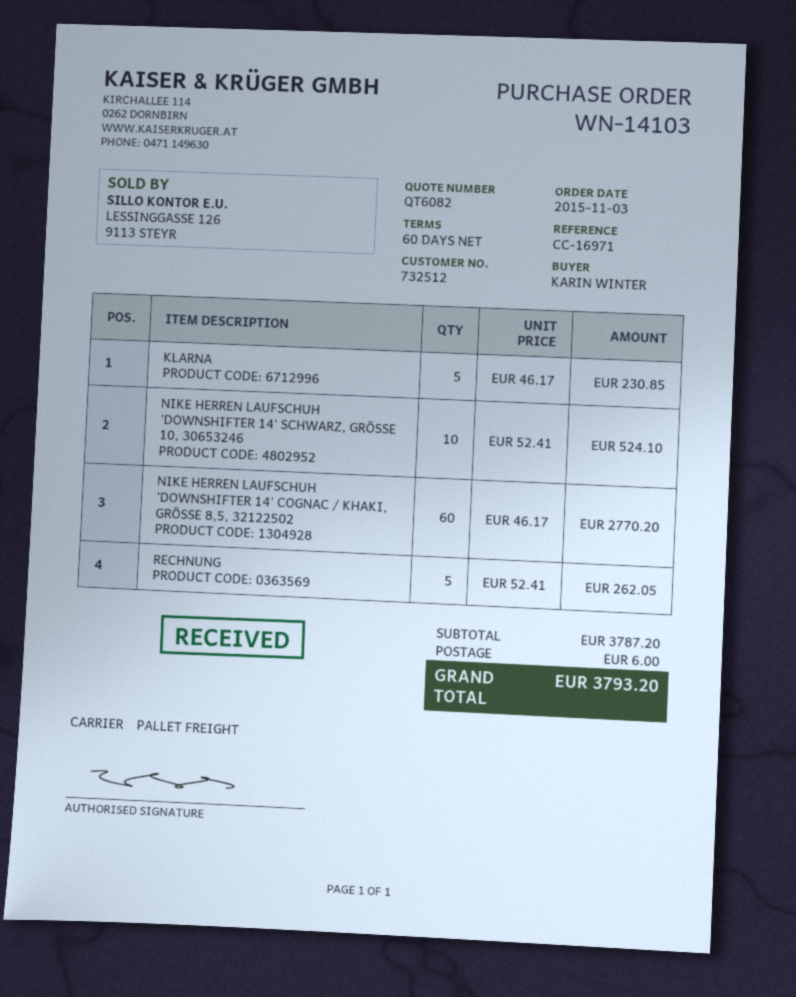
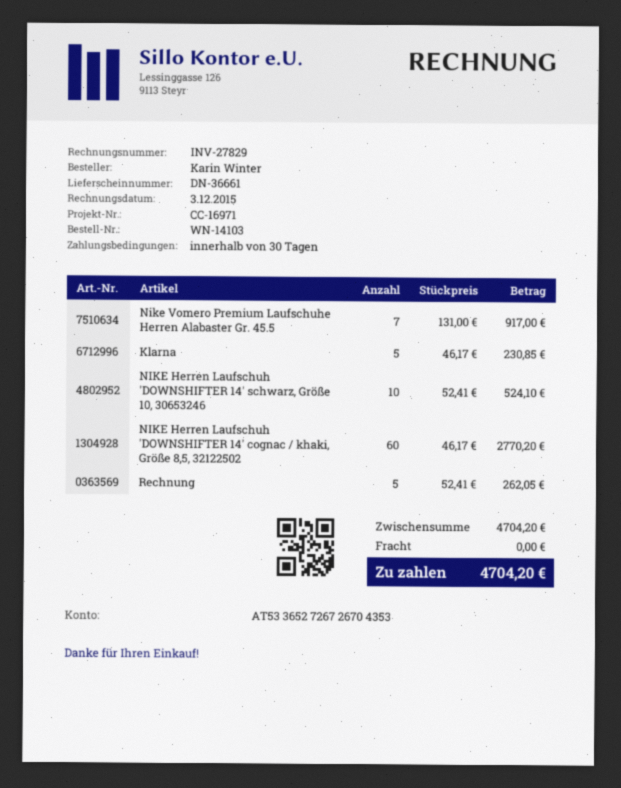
payment terms: 60 days -> 30 days
Nike Vomero Premium Laufschuhe Herren Alabaster Gr. 45.5: none -> 7 x 131.00 = 917.00
subtotal: 3787.20 -> 4704.20
shipping: 6.00 -> 0.00
total: 3793.20 -> 4704.20

